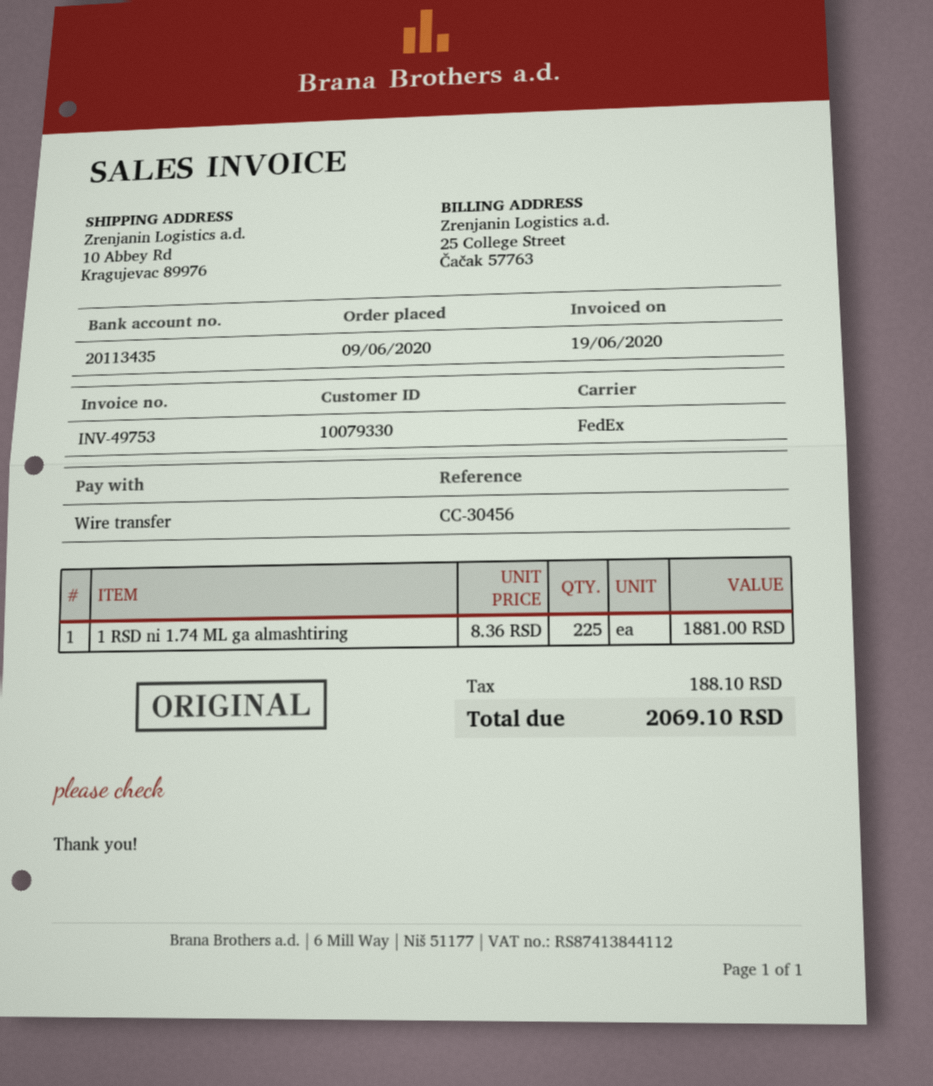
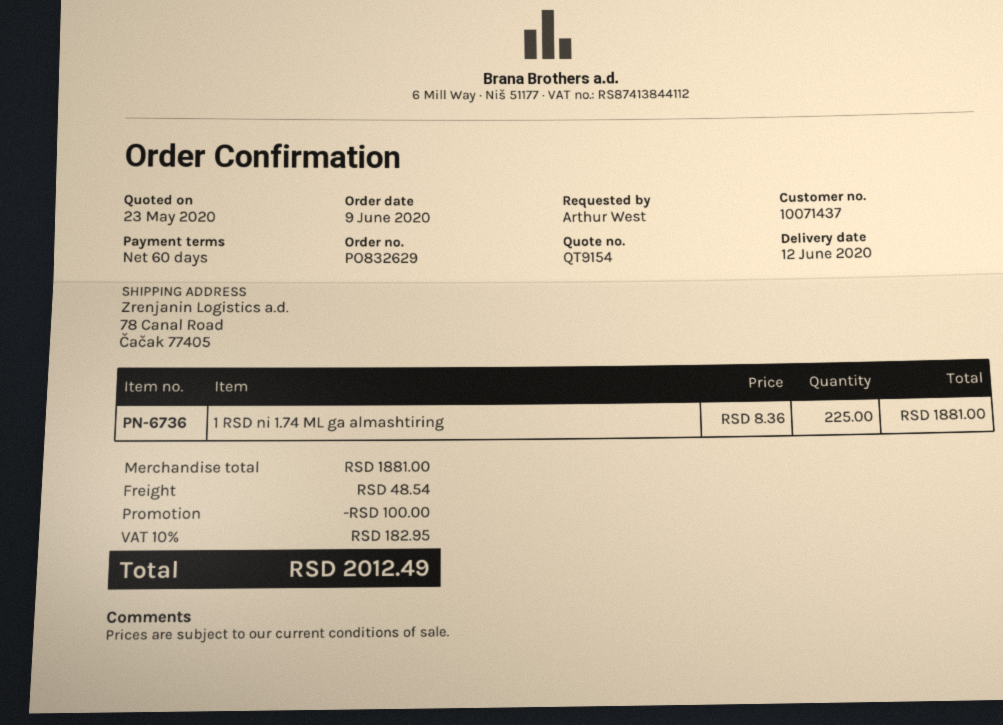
customer number: 10079330 -> 10071437
ship to: 10 Abbey Rd, Kragujevac 89976 -> 78 Canal Road, Čačak 77405
discount: none -> 100.00
shipping: none -> 48.54
tax: 188.10 -> 182.95
total: 2069.10 -> 2012.49

